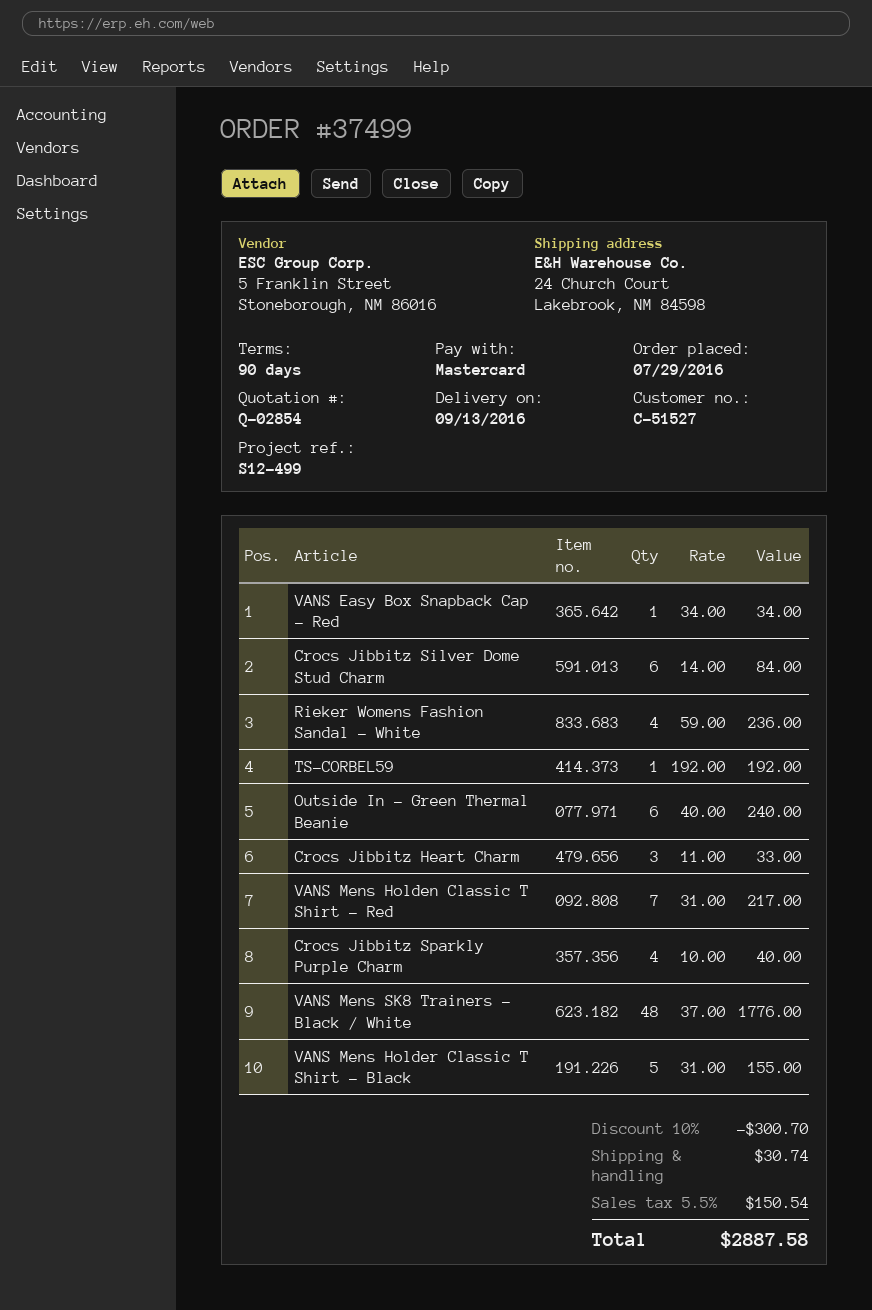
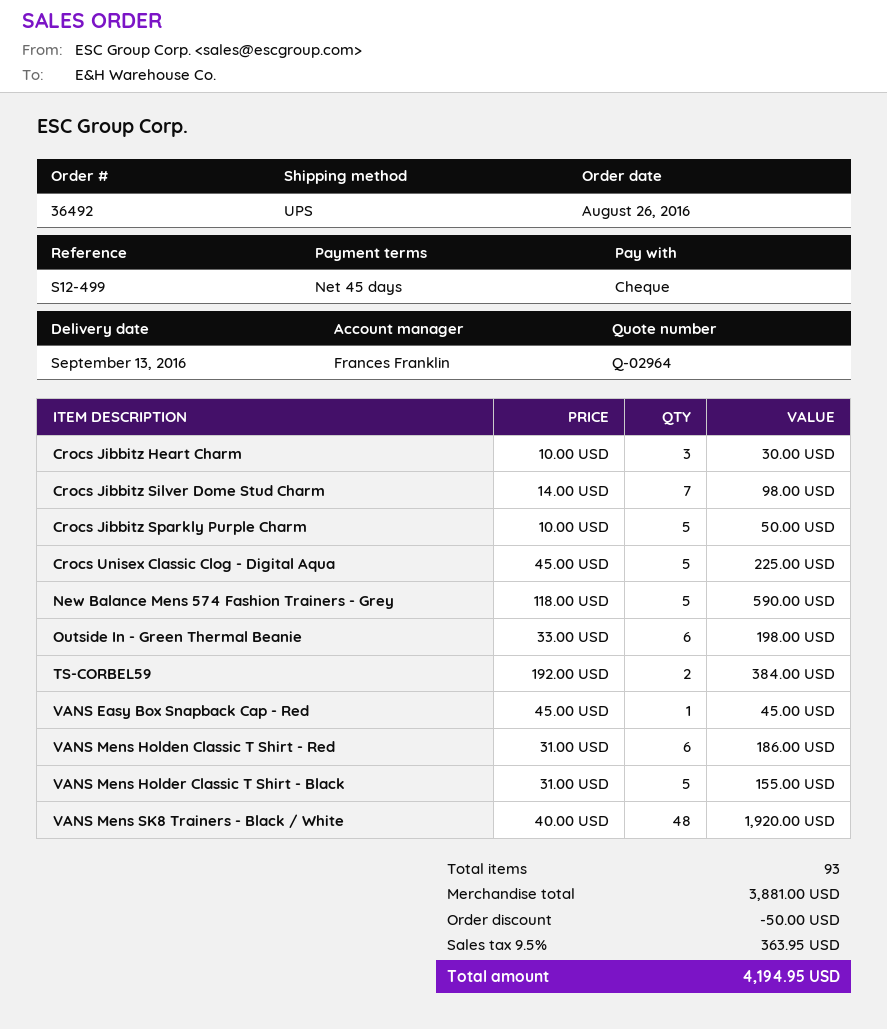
quote number: Q-02854 -> Q-02964
order number: 37499 -> 36492
order date: 2016-07-29 -> 2016-08-26
payment terms: 90 days -> 45 days
payment method: Mastercard -> cheque
VANS Easy Box Snapback Cap - Red: 1 x 34.00 = 34.00 -> 1 x 45.00 = 45.00
Crocs Jibbitz Silver Dome Stud Charm: 6 x 14.00 = 84.00 -> 7 x 14.00 = 98.00
Rieker Womens Fashion Sandal - White: 4 x 59.00 = 236.00 -> none
TS-CORBEL59: 1 x 192.00 = 192.00 -> 2 x 192.00 = 384.00
Outside In - Green Thermal Beanie: 6 x 40.00 = 240.00 -> 6 x 33.00 = 198.00
Crocs Jibbitz Heart Charm: 3 x 11.00 = 33.00 -> 3 x 10.00 = 30.00
VANS Mens Holden Classic T Shirt - Red: 7 x 31.00 = 217.00 -> 6 x 31.00 = 186.00
Crocs Jibbitz Sparkly Purple Charm: 4 x 10.00 = 40.00 -> 5 x 10.00 = 50.00
VANS Mens SK8 Trainers - Black / White: 48 x 37.00 = 1776.00 -> 48 x 40.00 = 1920.00
Crocs Unisex Classic Clog - Digital Aqua: none -> 5 x 45.00 = 225.00
New Balance Mens 574 Fashion Trainers - Grey: none -> 5 x 118.00 = 590.00
discount: 300.70 -> 50.00
shipping: 30.74 -> none
tax: 5.5% = 150.54 -> 9.5% = 363.95
total: 2887.58 -> 4194.95

